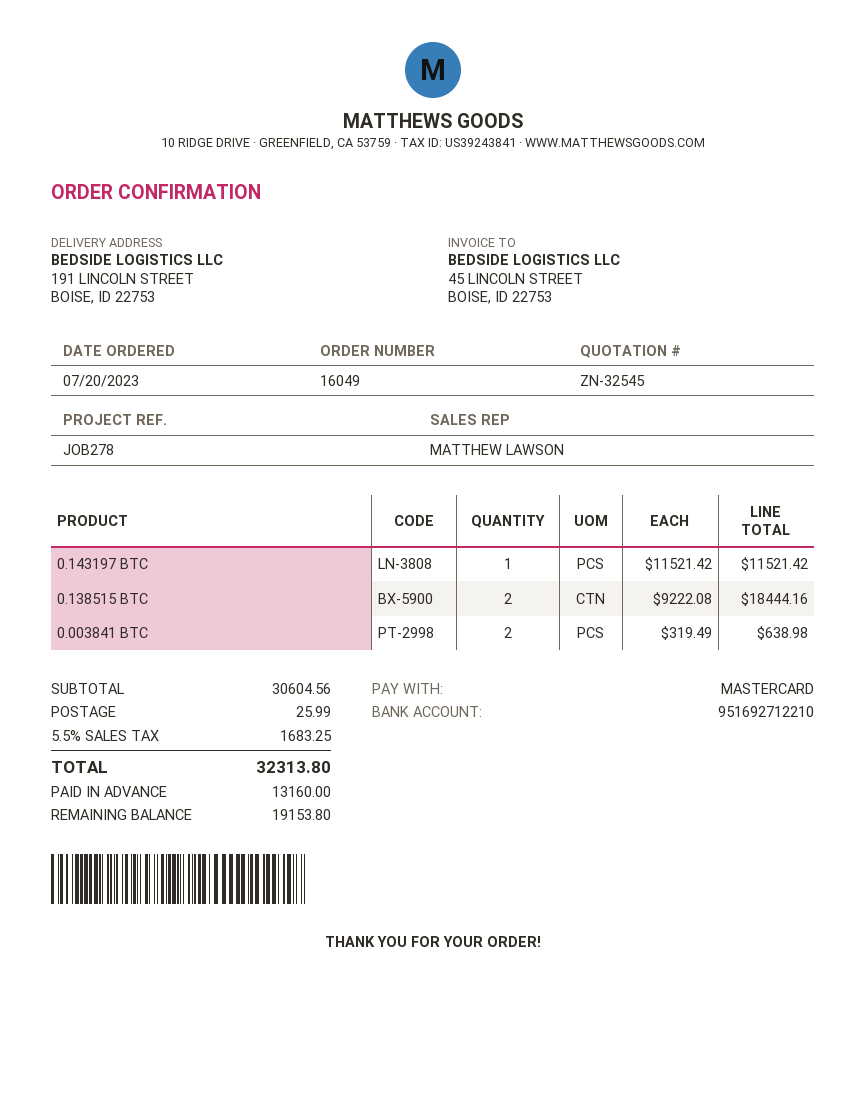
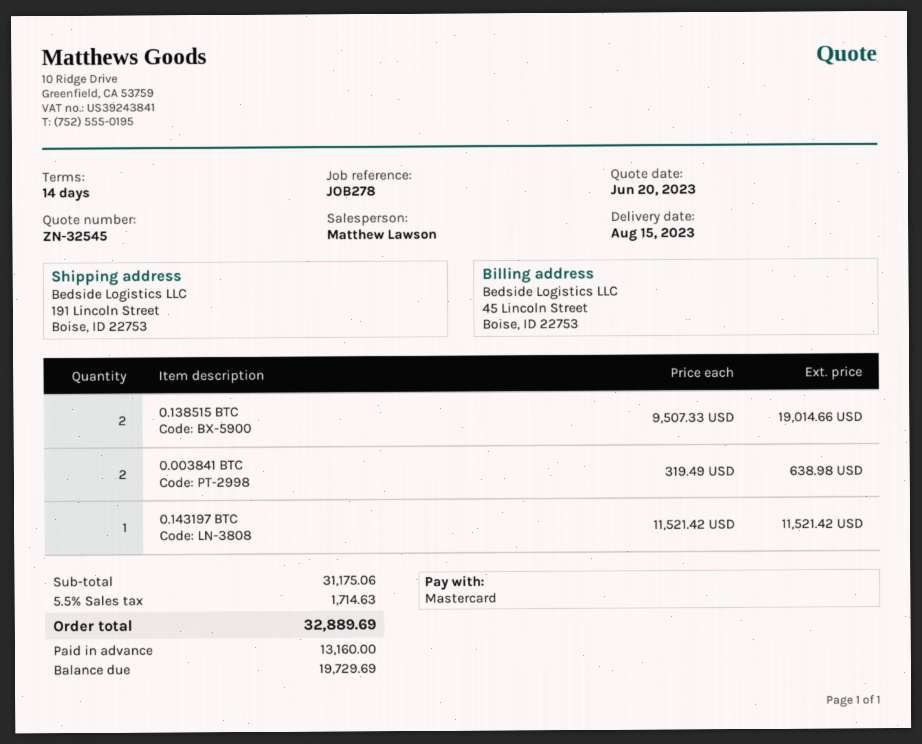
0.138515 BTC: 2 x 9222.08 = 18444.16 -> 2 x 9507.33 = 19014.66
subtotal: 30604.56 -> 31175.06
shipping: 25.99 -> none
tax: 5.5% = 1683.25 -> 5.5% = 1714.63
total: 32313.80 -> 32889.69
balance: 19153.80 -> 19729.69

